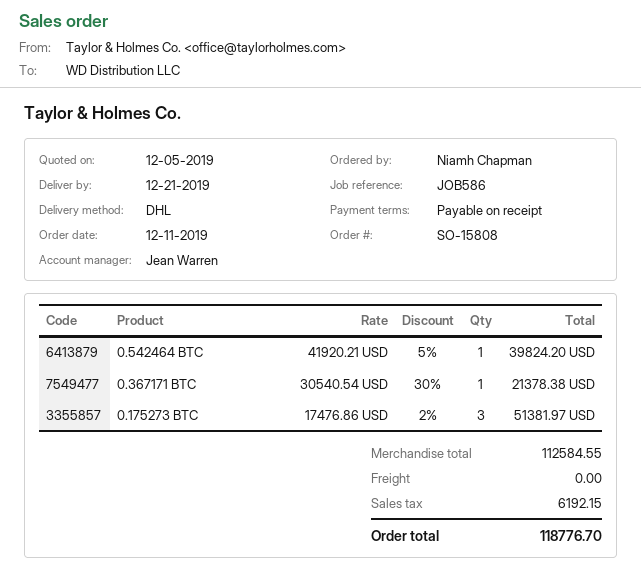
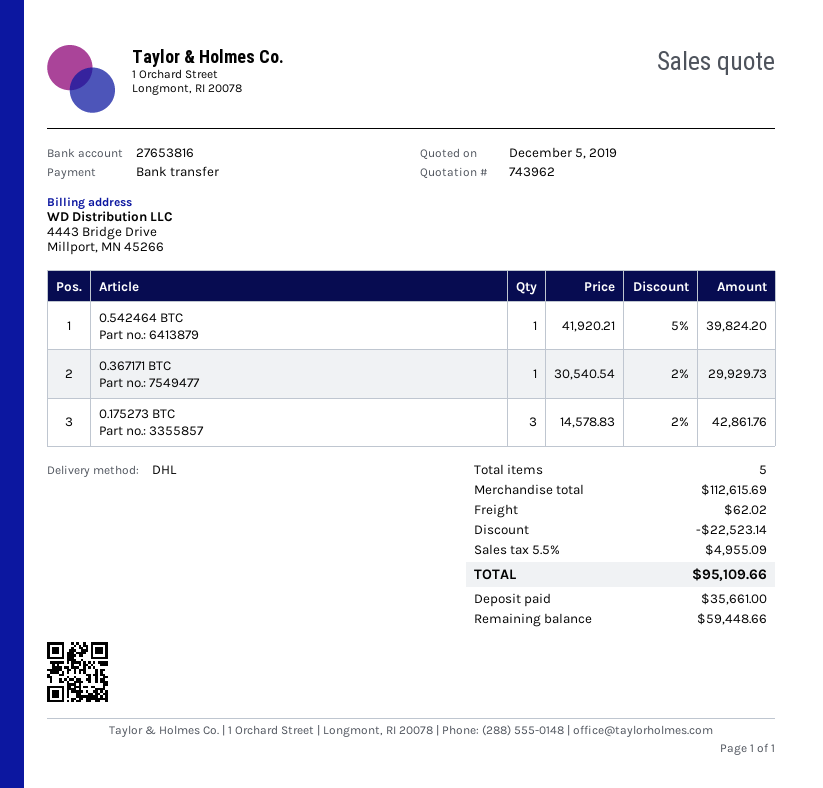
0.367171 BTC: 1 x 30540.54 - 30% = 21378.38 -> 1 x 30540.54 - 2% = 29929.73
0.175273 BTC: 3 x 17476.86 - 2% = 51381.97 -> 3 x 14578.83 - 2% = 42861.76
subtotal: 112584.55 -> 112615.69
discount: none -> 22523.14
shipping: 0.00 -> 62.02
tax: 6192.15 -> 4955.09
total: 118776.70 -> 95109.66

